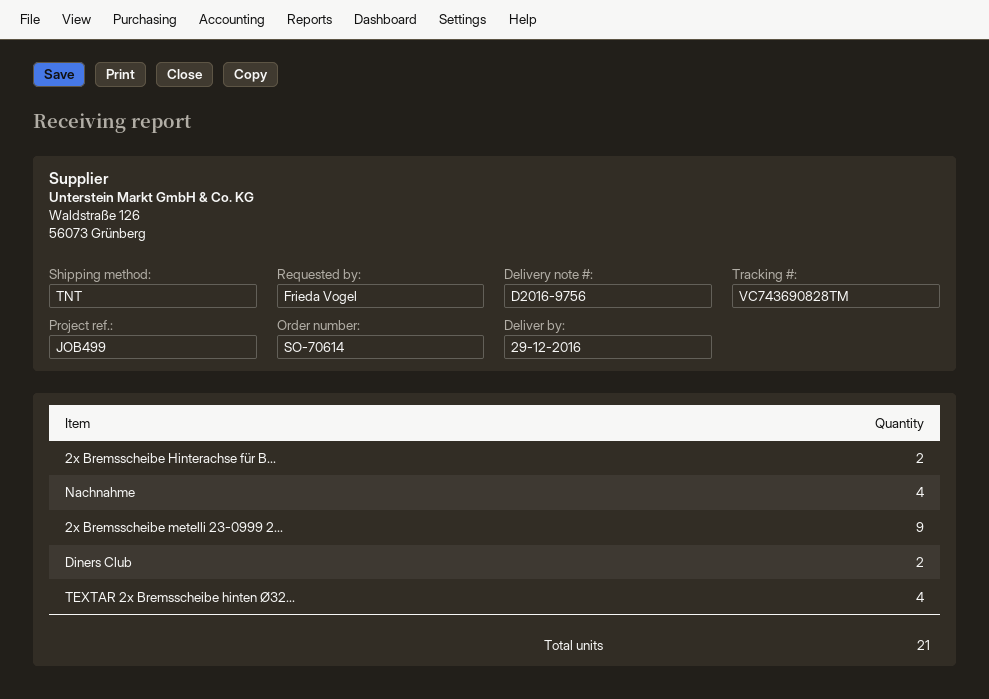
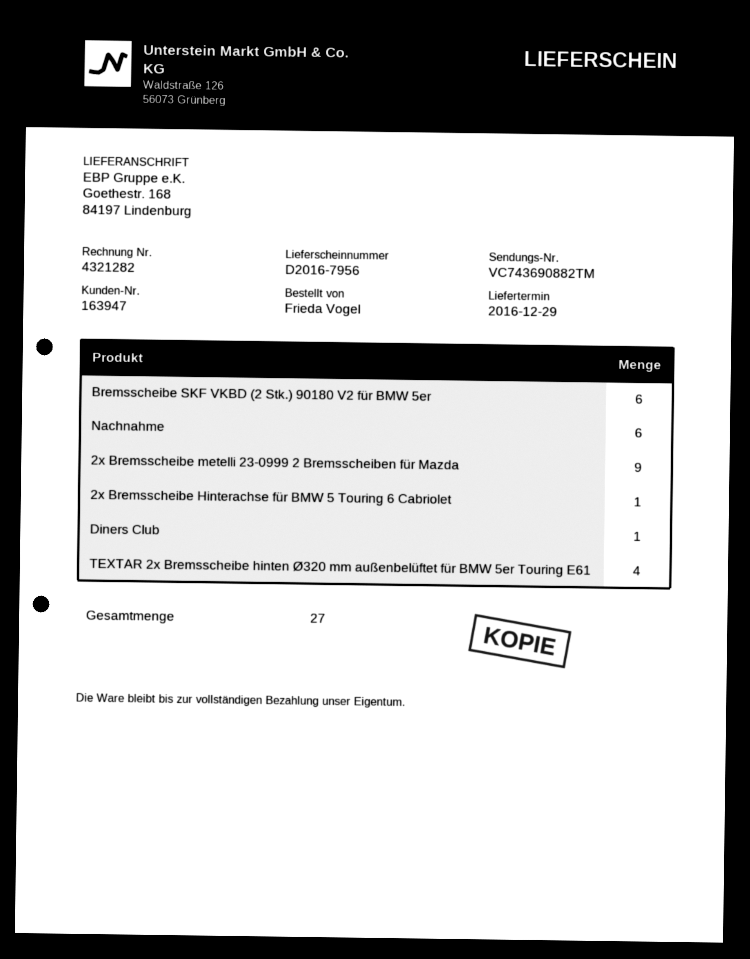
delivery note number: D2016-9756 -> D2016-7956
tracking number: VC743690828TM -> VC743690882TM
2x Bremsscheibe Hinterachse für B...: 2 -> 1
Nachnahme: 4 -> 6
Diners Club: 2 -> 1
Bremsscheibe SKF VKBD (2 Stk.) 90180 V2 für BMW 5er: none -> 6
total quantity: 21 -> 27

